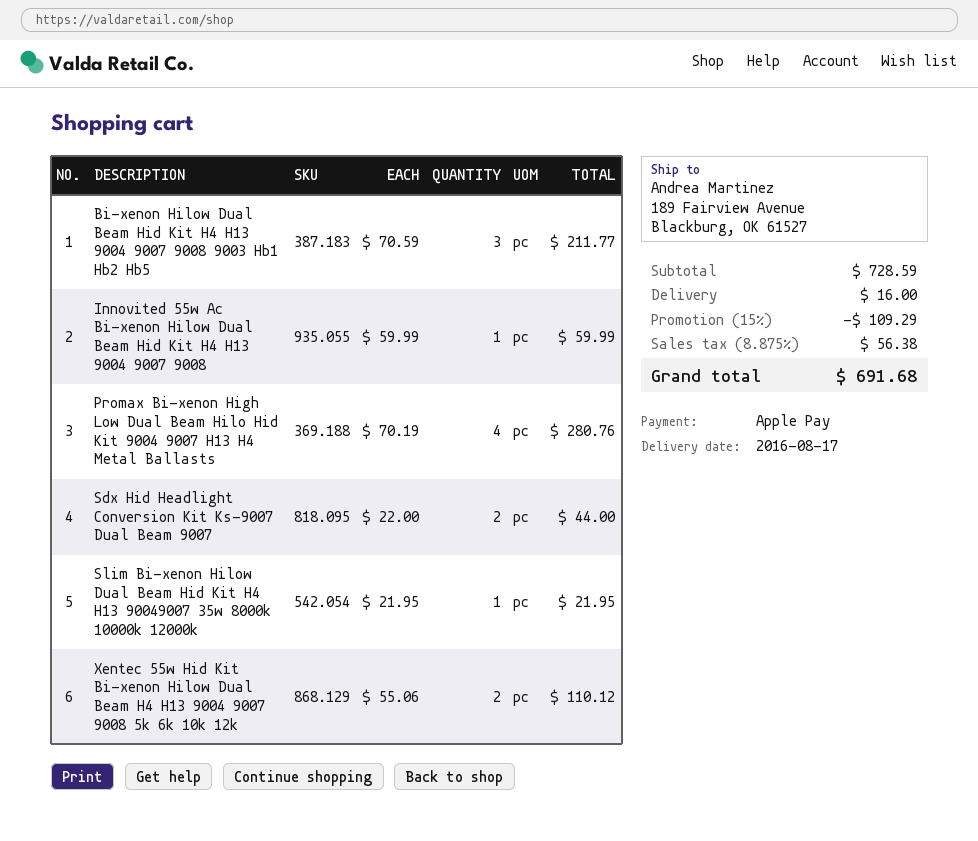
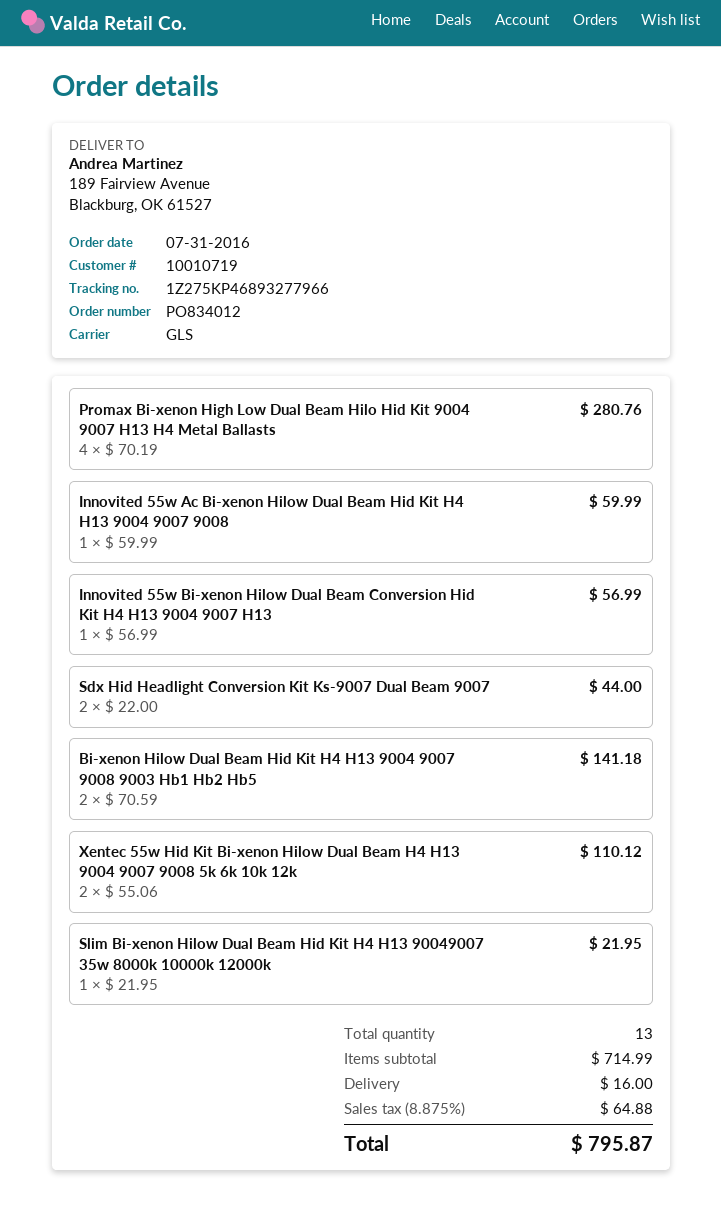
Bi-xenon Hilow Dual Beam Hid Kit H4 H13 9004 9007 9008 9003 Hb1 Hb2 Hb5: 3 x 70.59 = 211.77 -> 2 x 70.59 = 141.18
Innovited 55w Bi-xenon Hilow Dual Beam Conversion Hid Kit H4 H13 9004 9007 H13: none -> 1 x 56.99 = 56.99
subtotal: 728.59 -> 714.99
discount: 15% = 109.29 -> none
tax: 8.875% = 56.38 -> 8.875% = 64.88
total: 691.68 -> 795.87

